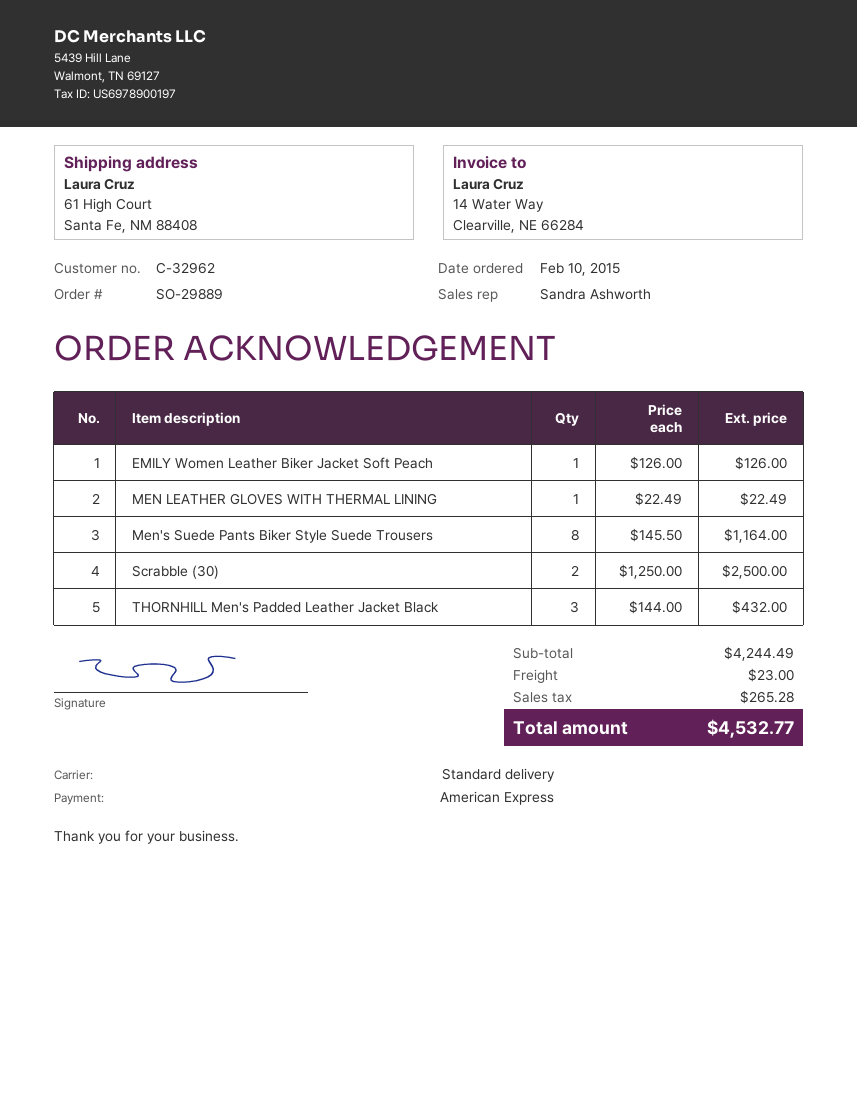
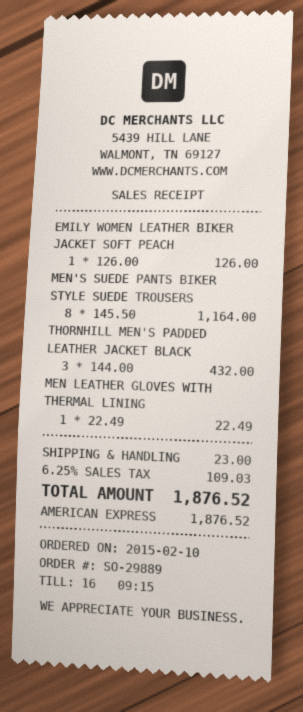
Scrabble (30): 2 x 1250.00 = 2500.00 -> none
tax: 265.28 -> 109.03
total: 4532.77 -> 1876.52

